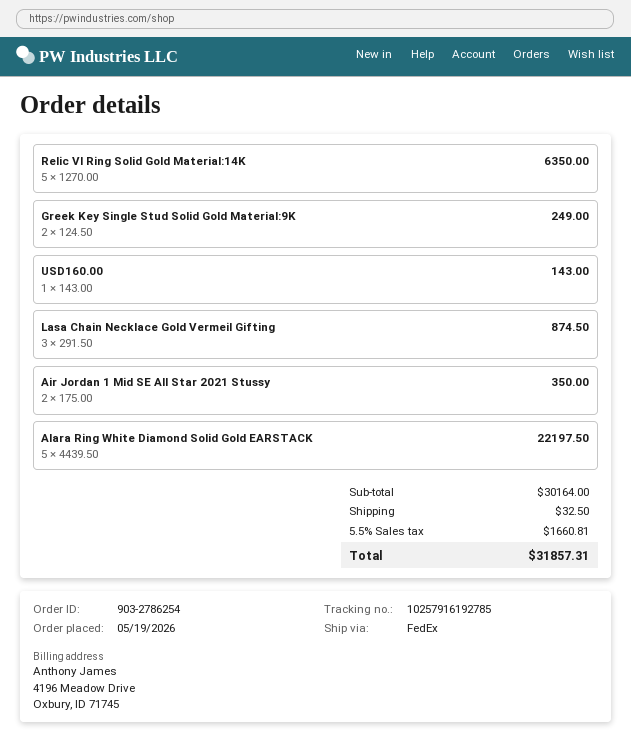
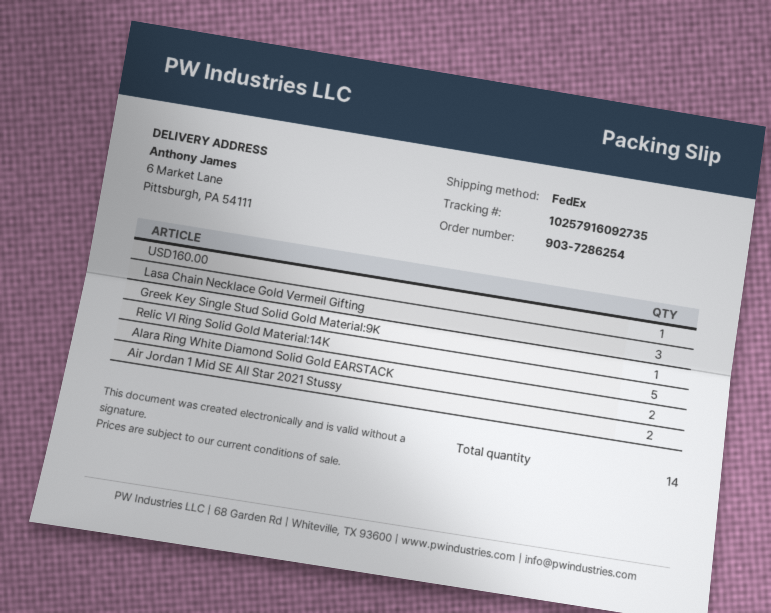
order number: 903-2786254 -> 903-7286254
tracking number: 10257916192785 -> 10257916092735
Greek Key Single Stud Solid Gold Material:9K: 2 -> 1
Alara Ring White Diamond Solid Gold EARSTACK: 5 -> 2

